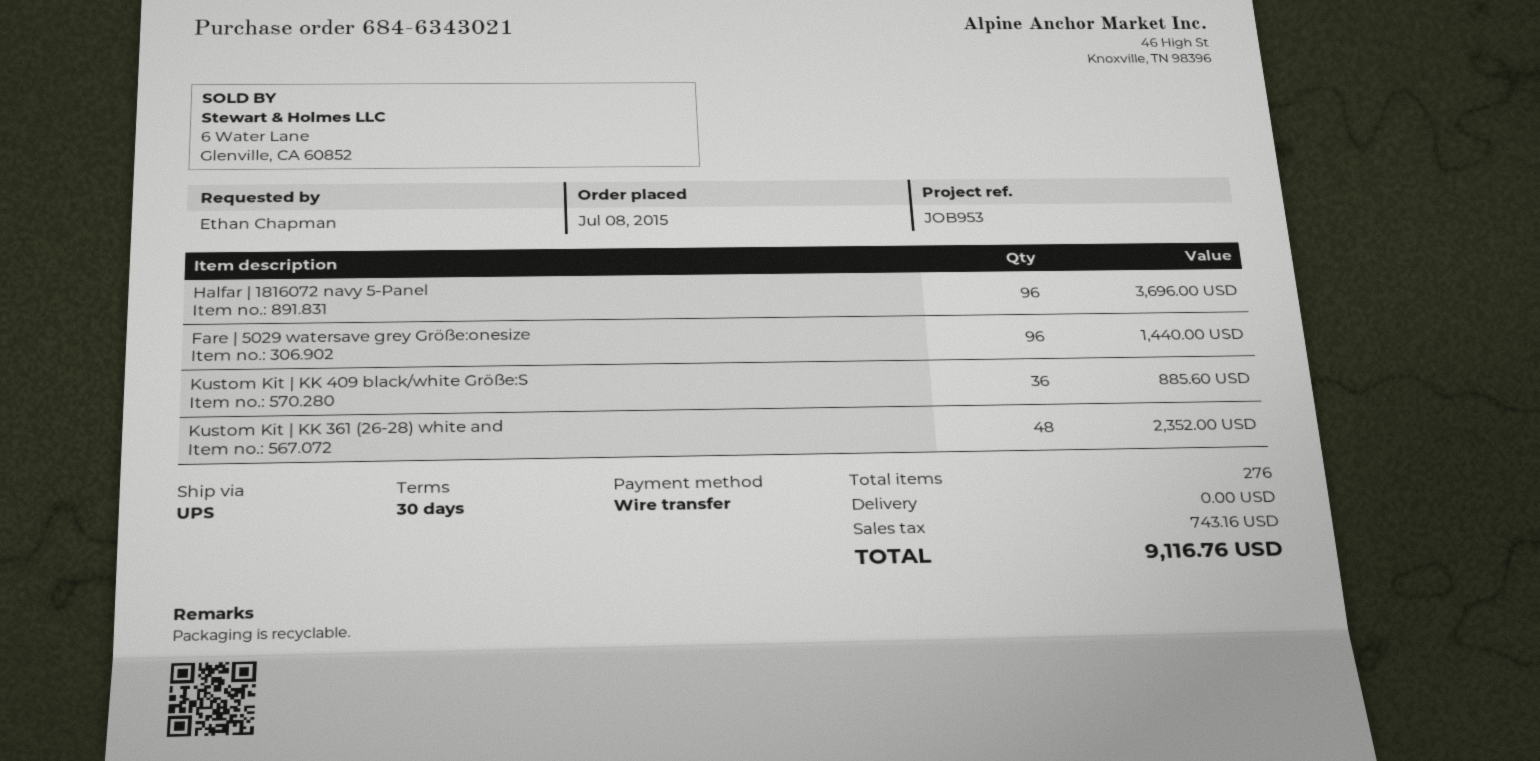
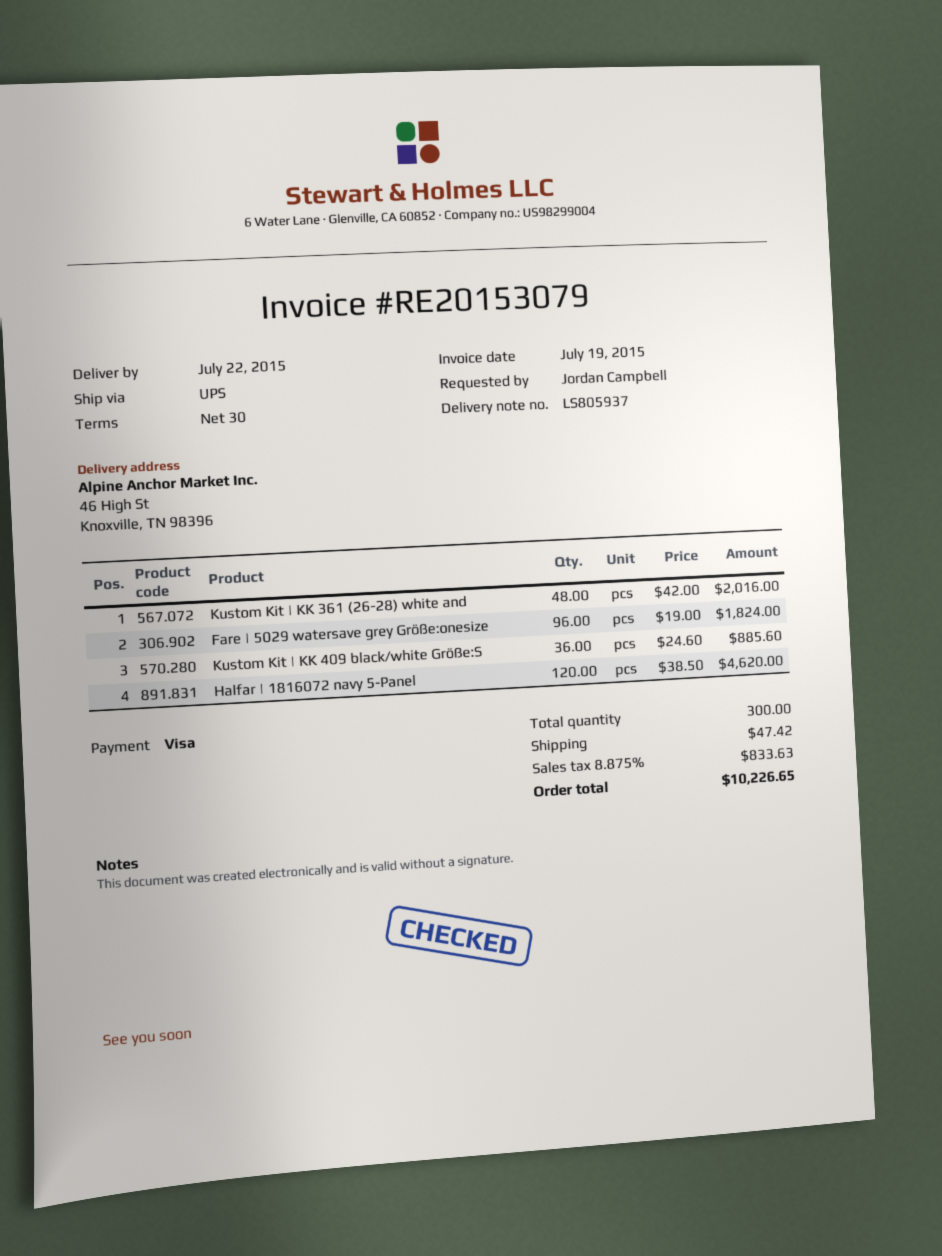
ordered by: Ethan Chapman -> Jordan Campbell
payment method: bank transfer -> Visa
Halfar | 1816072 navy 5-Panel: 96 for 3696.00 -> 120 for 4620.00
Fare | 5029 watersave grey Größe:onesize: 96 for 1440.00 -> 96 for 1824.00
Kustom Kit | KK 361 (26-28) white and: 48 for 2352.00 -> 48 for 2016.00
total quantity: 276 -> 300
shipping: 0.00 -> 47.42
tax: 743.16 -> 833.63
total: 9116.76 -> 10226.65

